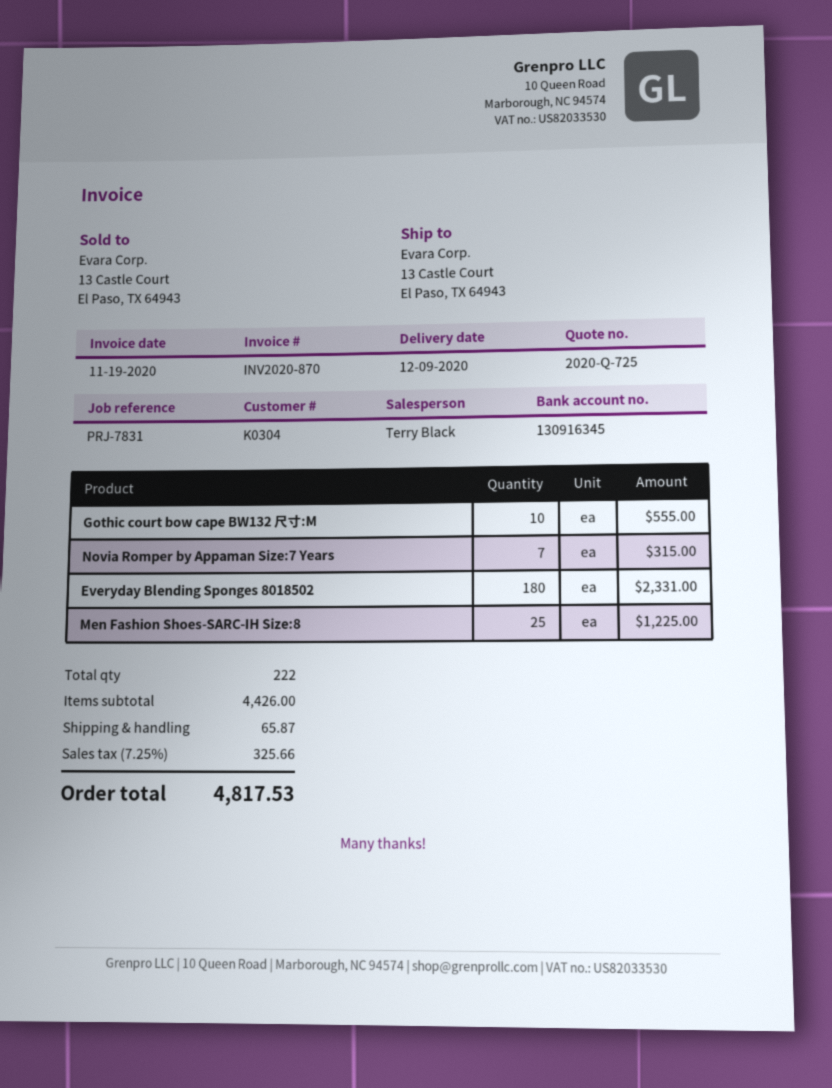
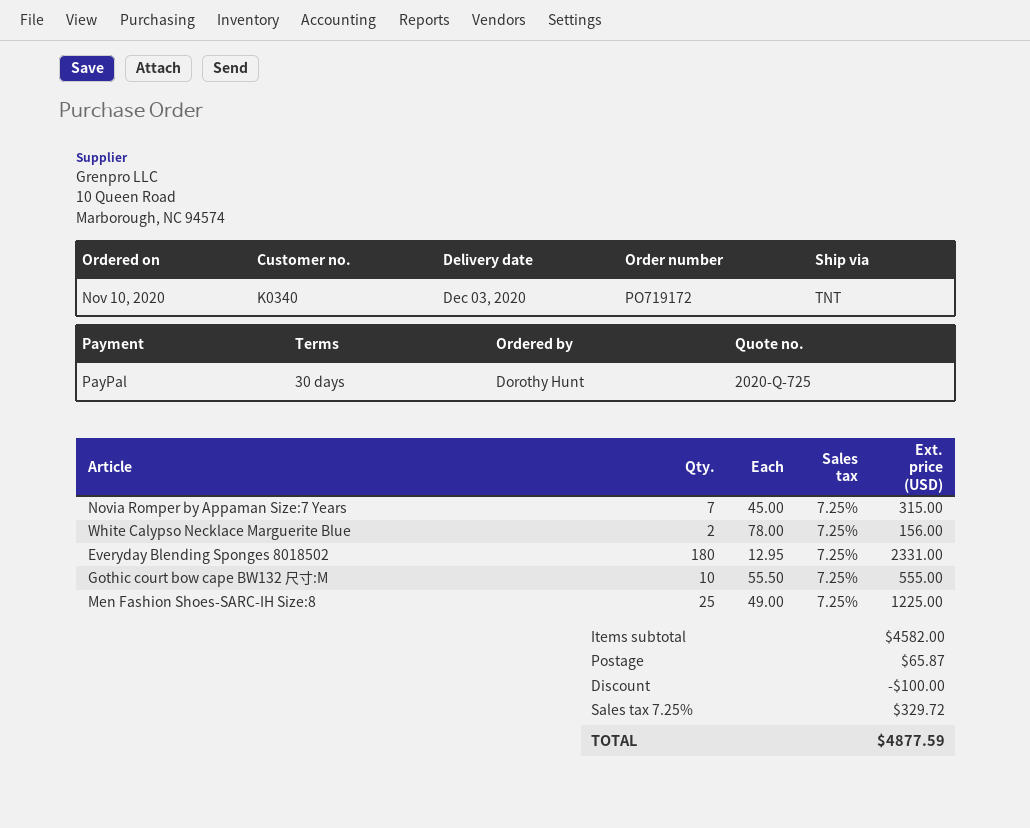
delivery date: 2020-12-09 -> 2020-12-03
customer number: K0304 -> K0340
White Calypso Necklace Marguerite Blue: none -> 2 for 156.00
subtotal: 4426.00 -> 4582.00
discount: none -> 100.00
tax: 7.25% = 325.66 -> 7.25% = 329.72
total: 4817.53 -> 4877.59

